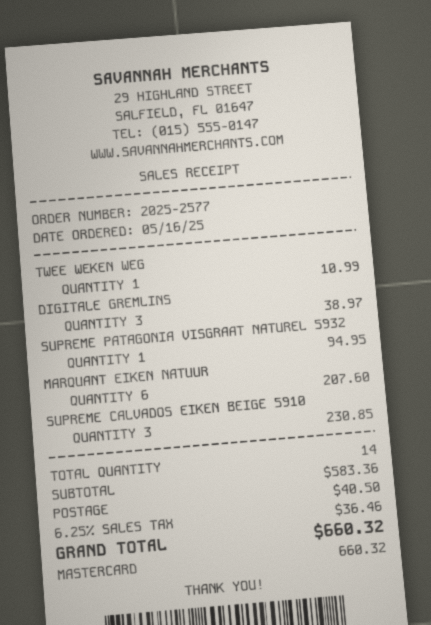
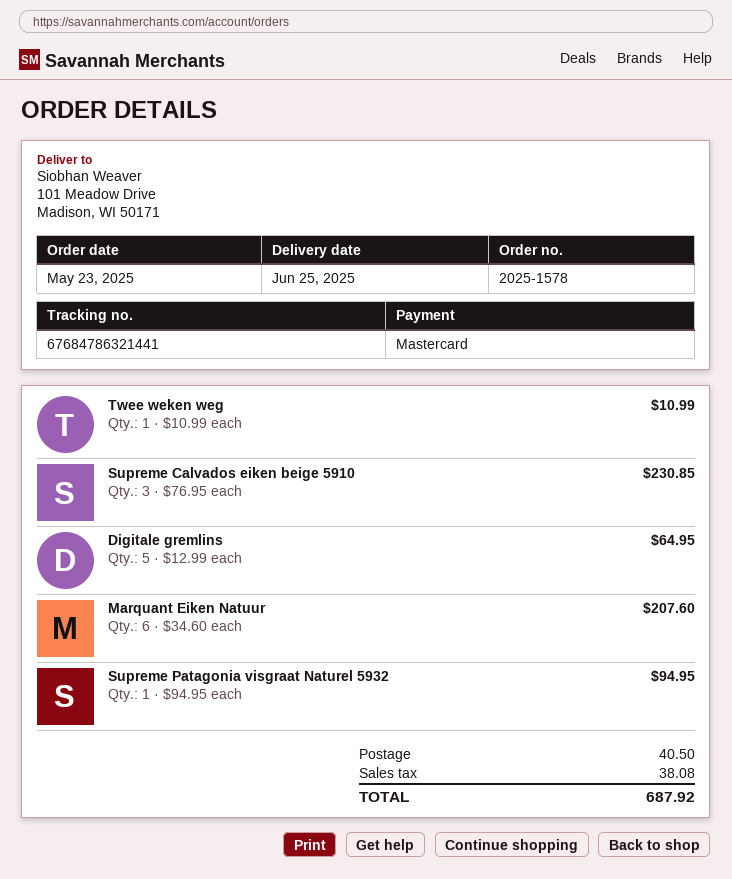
order number: 2025-2577 -> 2025-1578
order date: 2025-05-16 -> 2025-05-23
DIGITALE GREMLINS: 3 for 38.97 -> 5 for 64.95
tax: 36.46 -> 38.08
total: 660.32 -> 687.92

